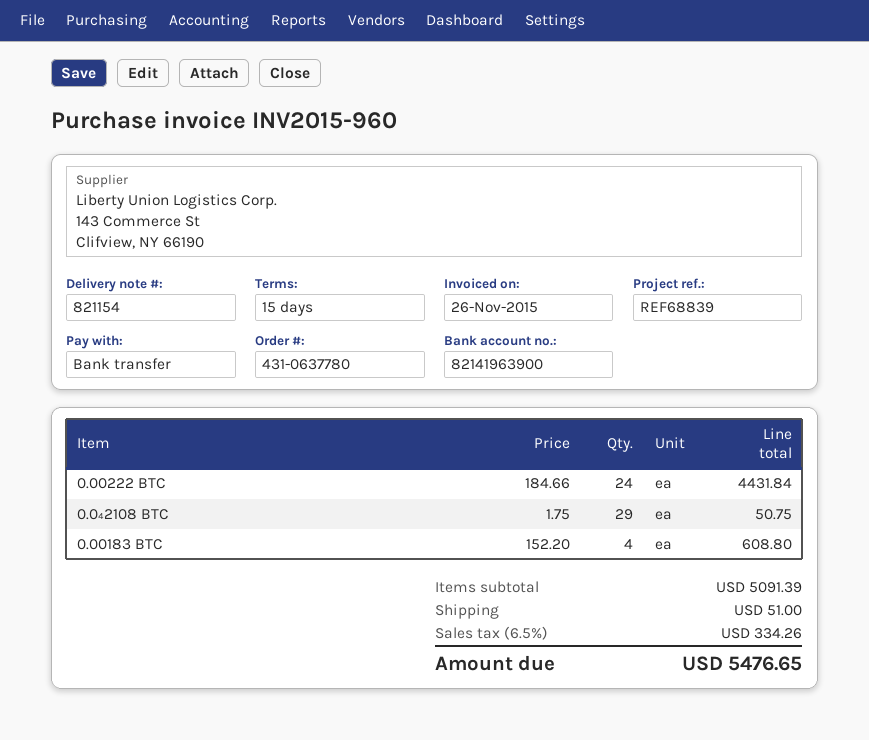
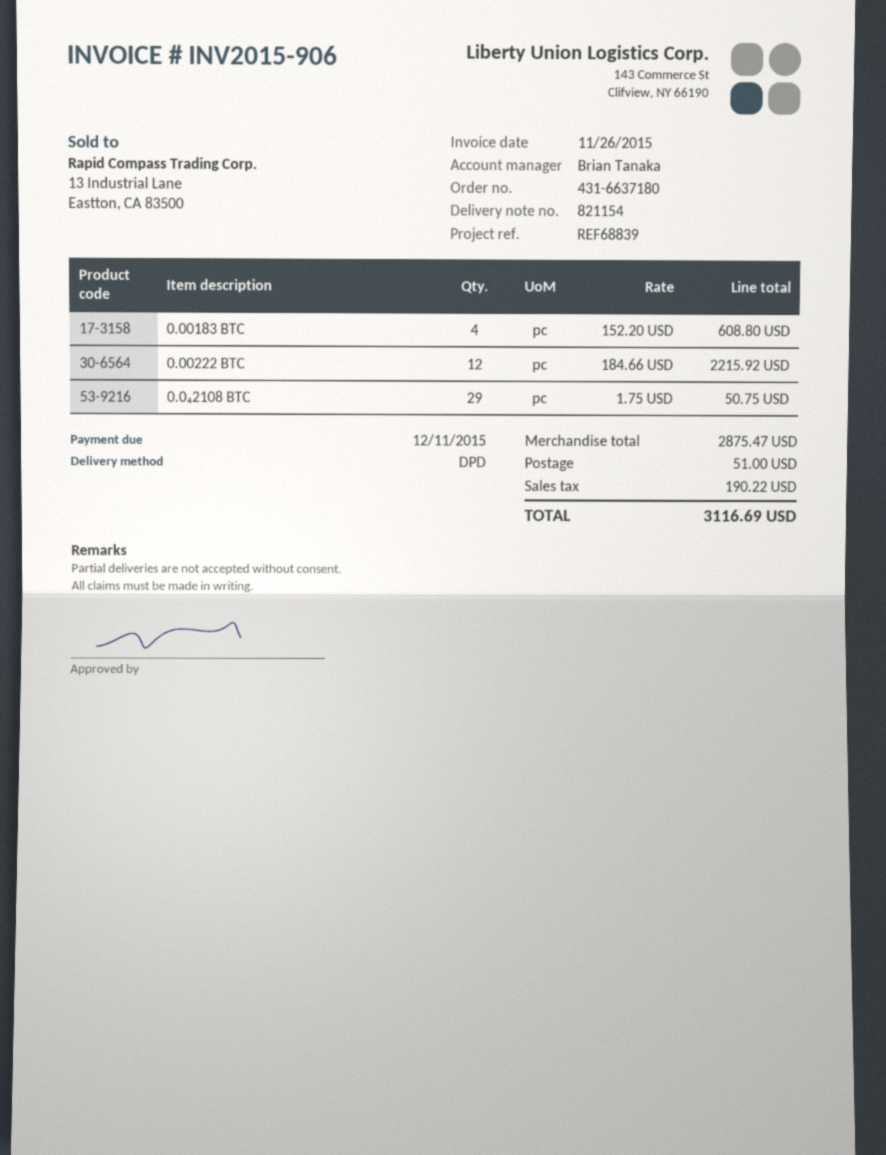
order number: 431-0637780 -> 431-6637180
invoice number: INV2015-960 -> INV2015-906
0.00222 BTC: 24 x 184.66 = 4431.84 -> 12 x 184.66 = 2215.92
subtotal: 5091.39 -> 2875.47
tax: 334.26 -> 190.22
total: 5476.65 -> 3116.69

